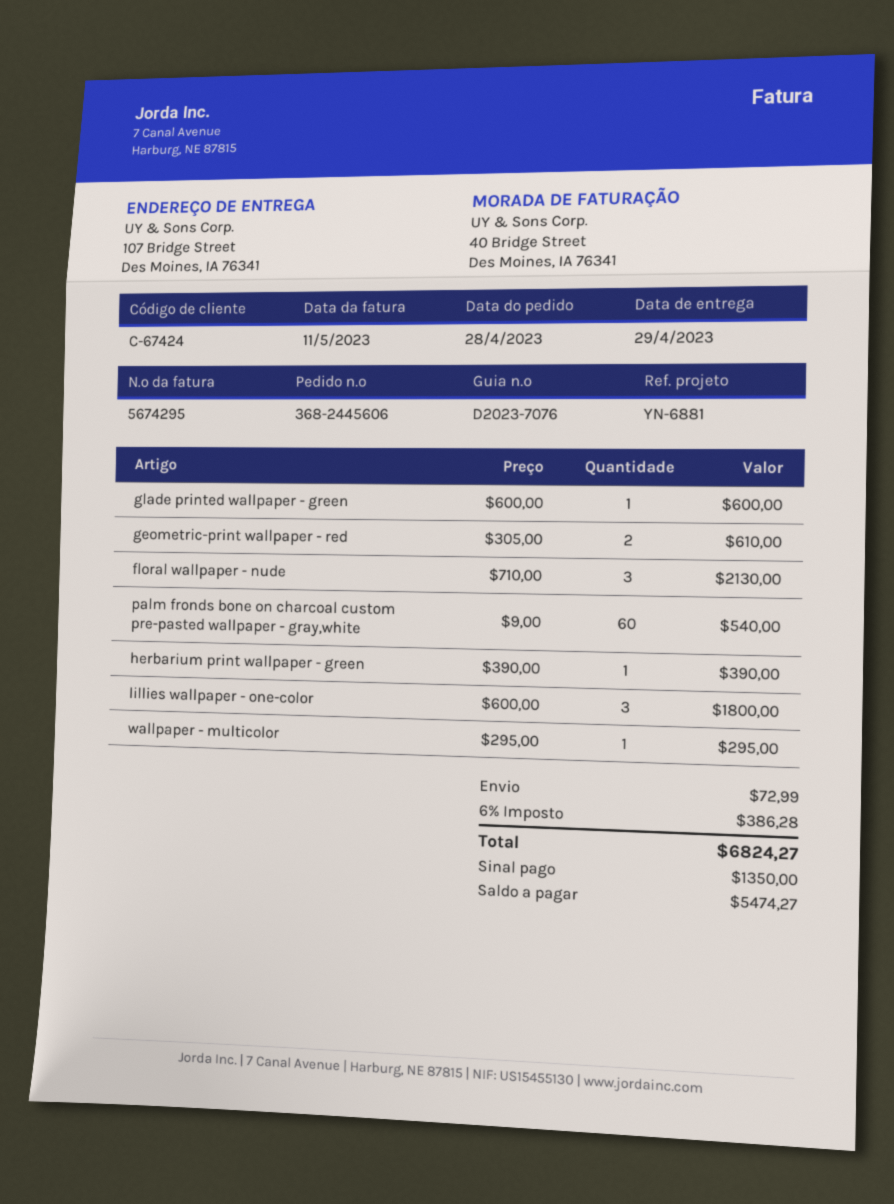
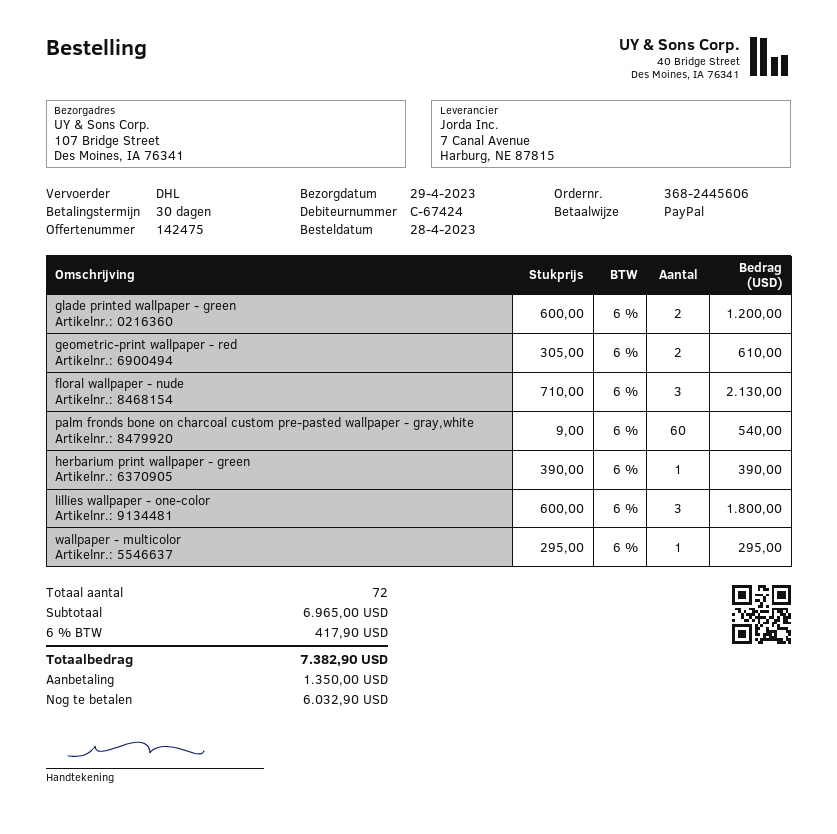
glade printed wallpaper - green: 1 x 600.00 = 600.00 -> 2 x 600.00 = 1200.00
shipping: 72.99 -> none
tax: 6% = 386.28 -> 6% = 417.90
total: 6824.27 -> 7382.90
balance: 5474.27 -> 6032.90

